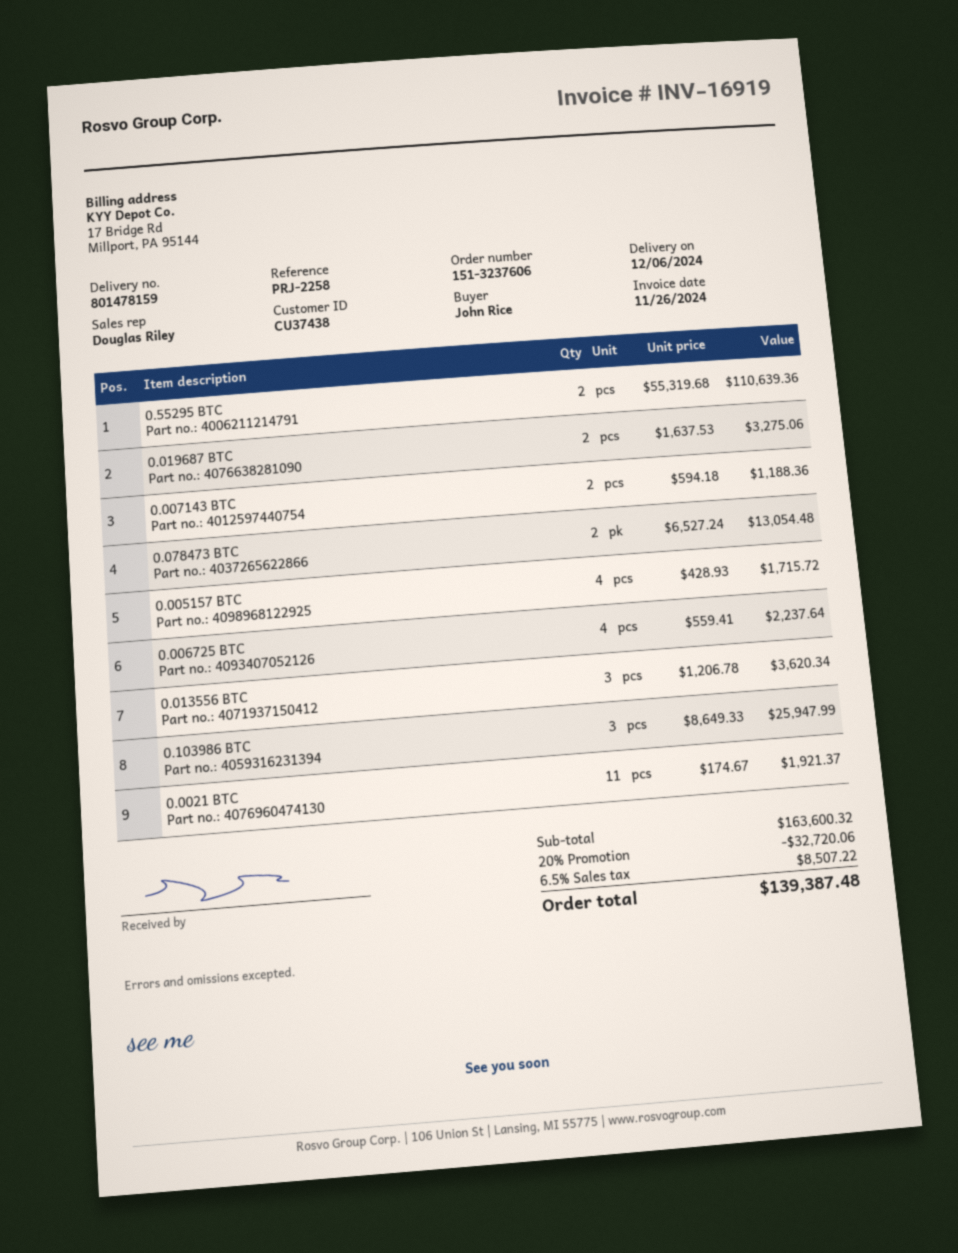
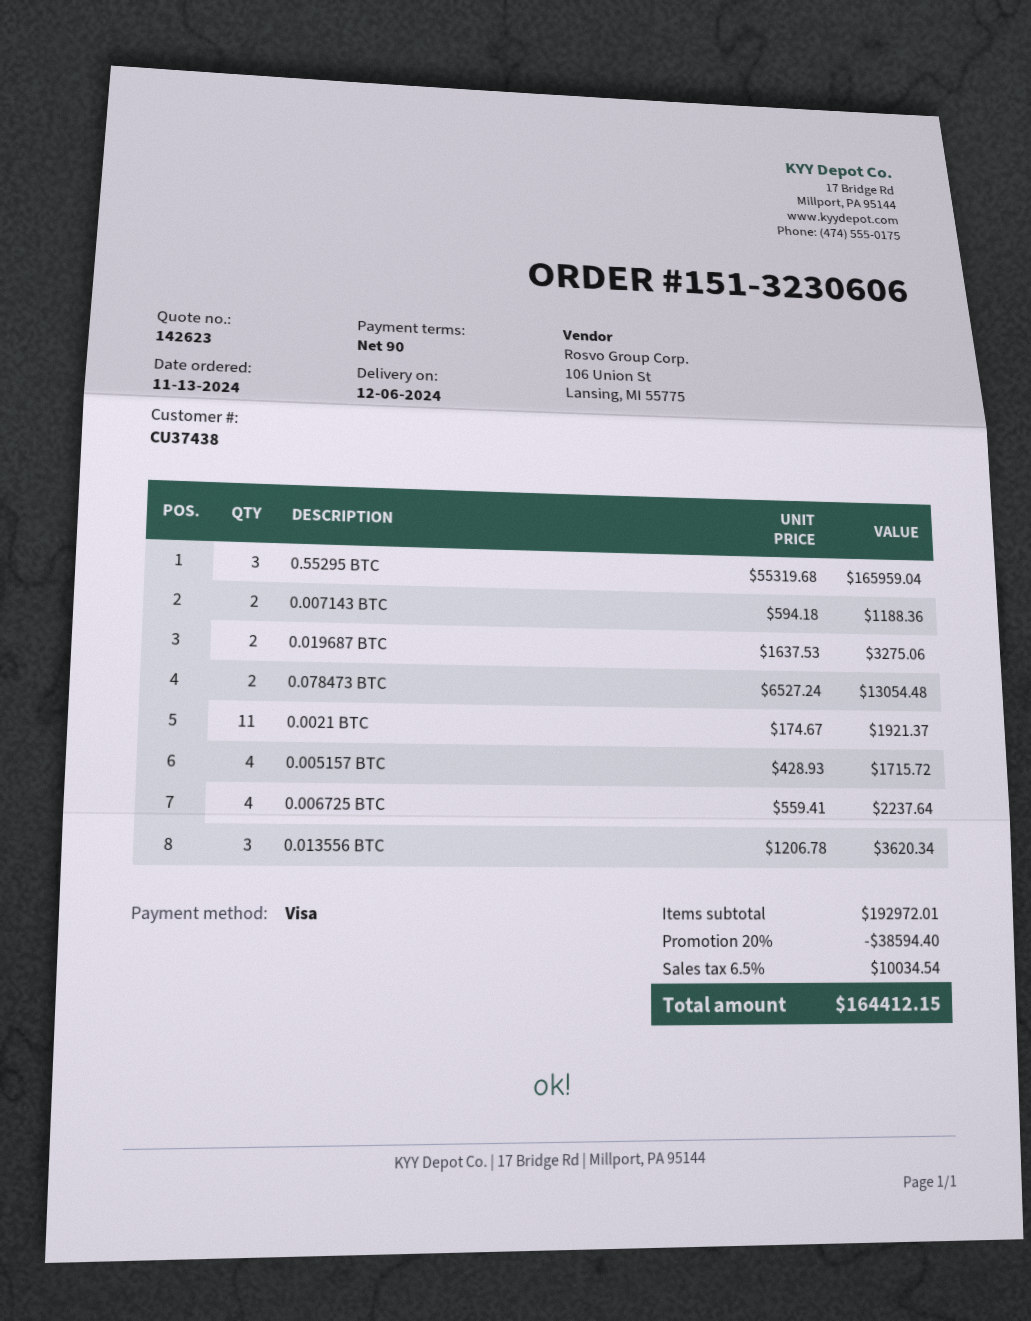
order number: 151-3237606 -> 151-3230606
0.55295 BTC: 2 x 55319.68 = 110639.36 -> 3 x 55319.68 = 165959.04
0.103986 BTC: 3 x 8649.33 = 25947.99 -> none
subtotal: 163600.32 -> 192972.01
discount: 20% = 32720.06 -> 20% = 38594.40
tax: 6.5% = 8507.22 -> 6.5% = 10034.54
total: 139387.48 -> 164412.15

